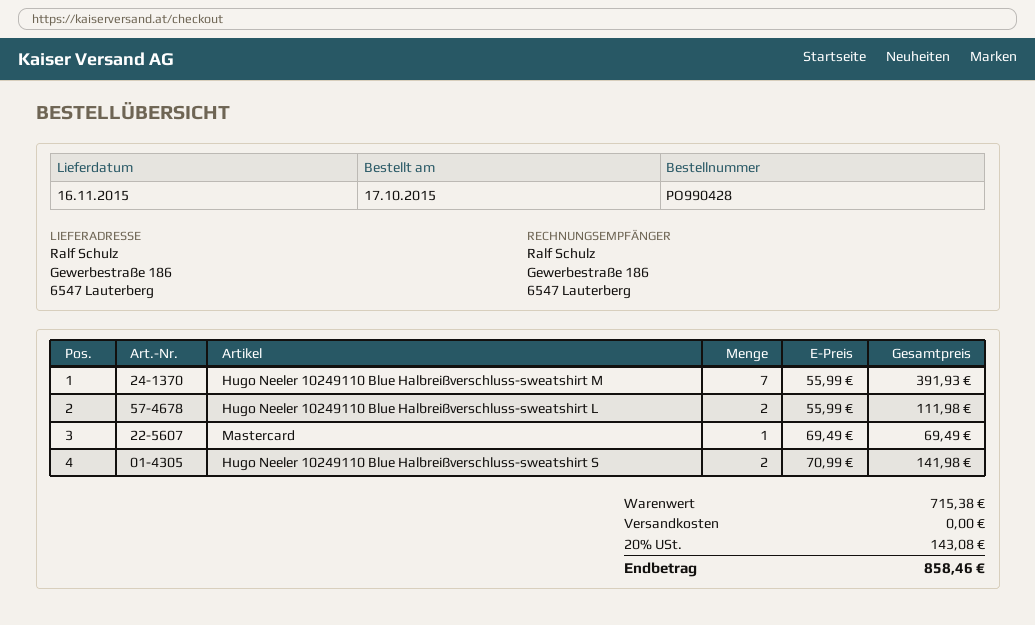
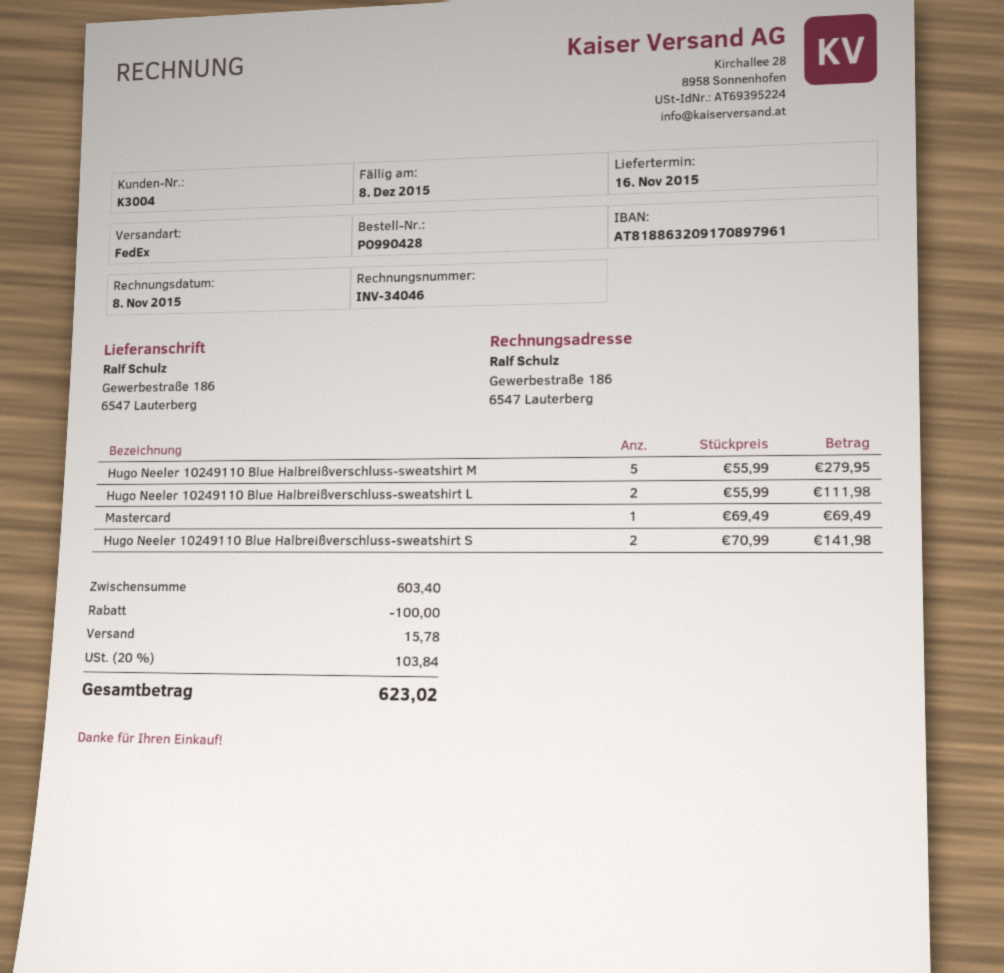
Hugo Neeler 10249110 Blue Halbreißverschluss-sweatshirt M: 7 x 55.99 = 391.93 -> 5 x 55.99 = 279.95
subtotal: 715.38 -> 603.40
discount: none -> 100.00
shipping: 0.00 -> 15.78
tax: 20% = 143.08 -> 20% = 103.84
total: 858.46 -> 623.02

